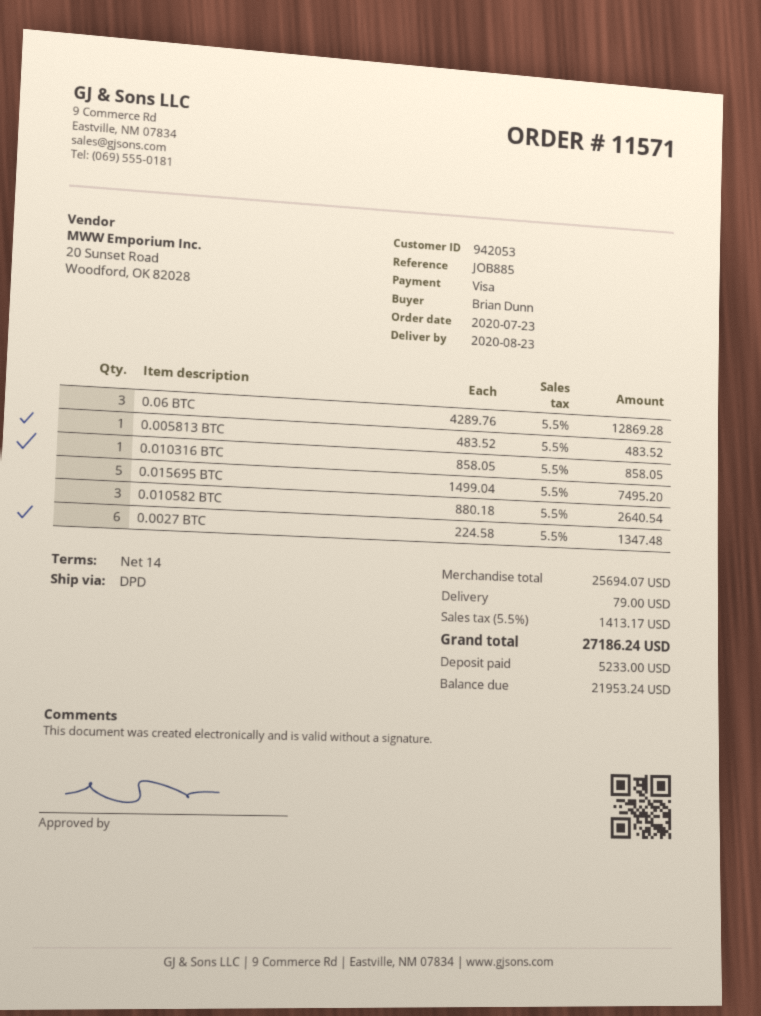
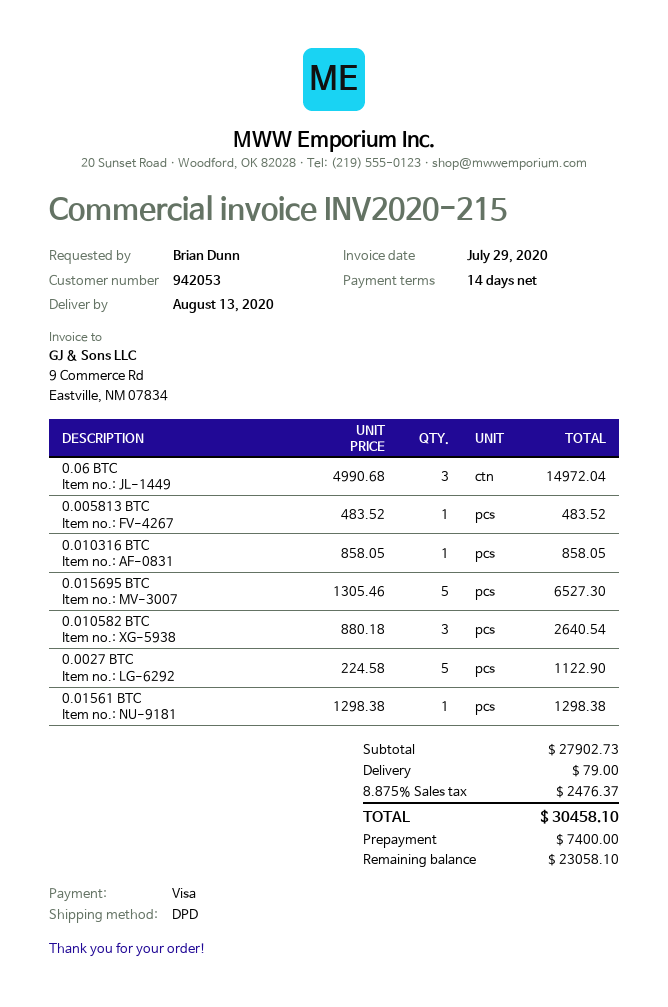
delivery date: 2020-08-23 -> 2020-08-13
0.06 BTC: 3 x 4289.76 = 12869.28 -> 3 x 4990.68 = 14972.04
0.015695 BTC: 5 x 1499.04 = 7495.20 -> 5 x 1305.46 = 6527.30
0.0027 BTC: 6 x 224.58 = 1347.48 -> 5 x 224.58 = 1122.90
0.01561 BTC: none -> 1 x 1298.38 = 1298.38
subtotal: 25694.07 -> 27902.73
tax: 5.5% = 1413.17 -> 8.875% = 2476.37
total: 27186.24 -> 30458.10
deposit: 5233.00 -> 7400.00
balance: 21953.24 -> 23058.10

